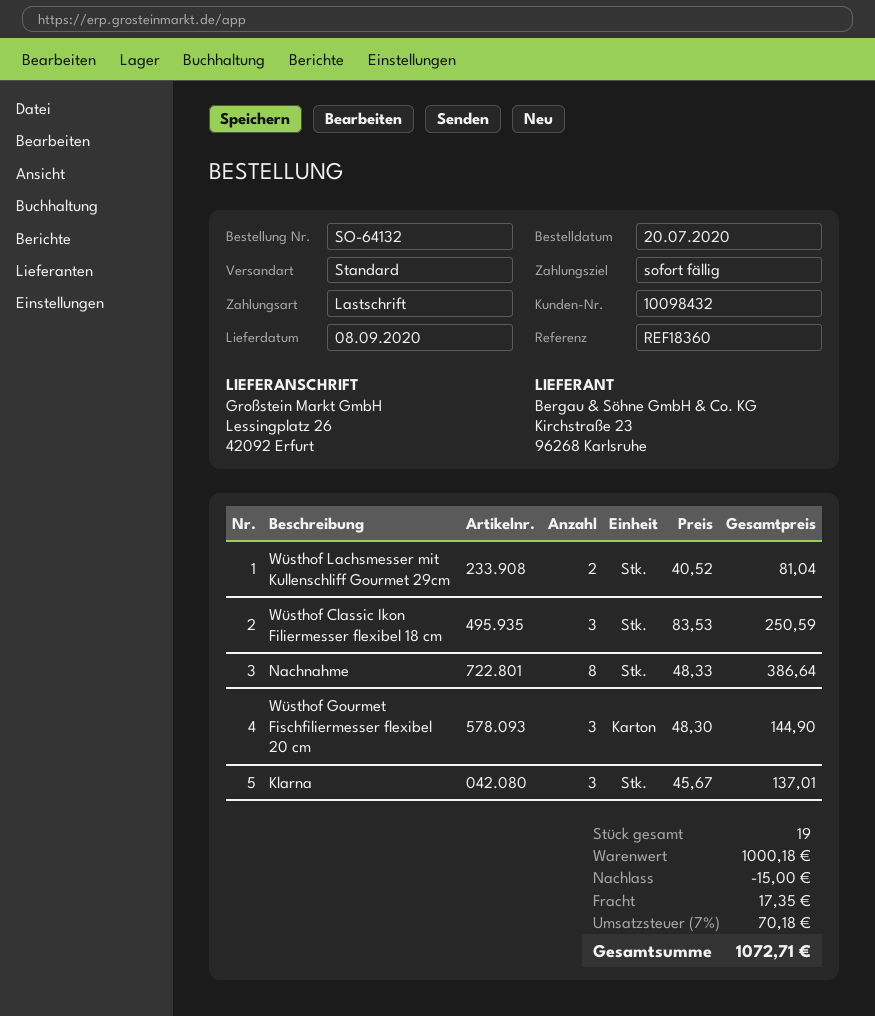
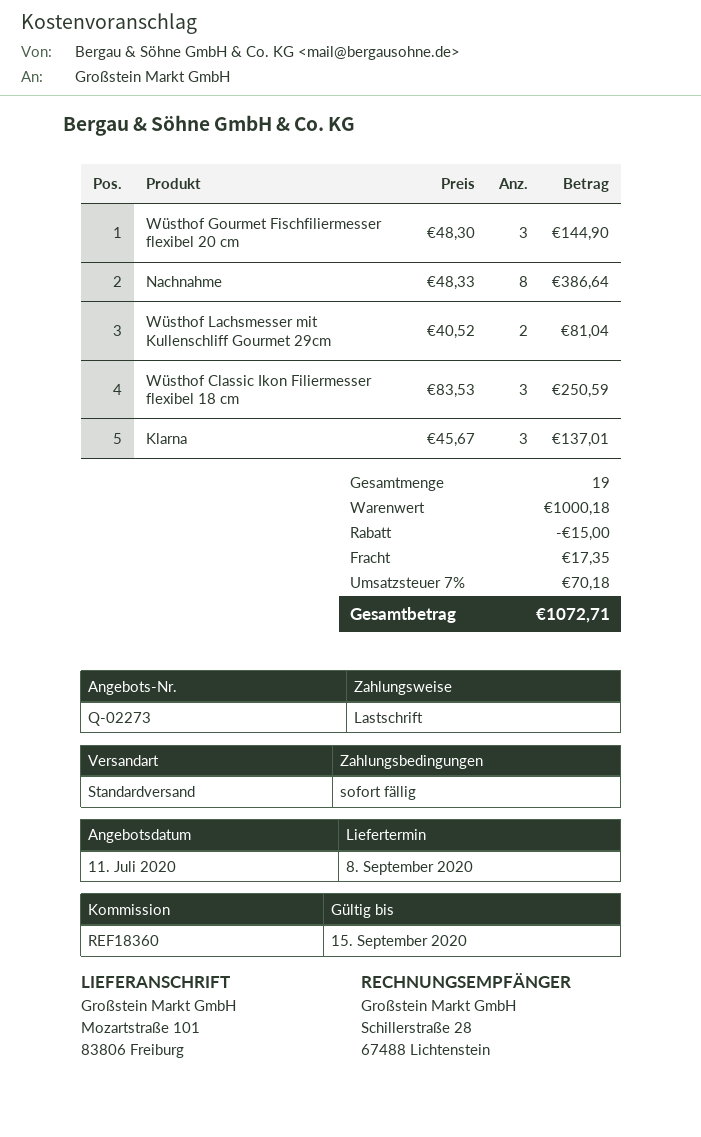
ship to: Lessingplatz 26, 42092 Erfurt -> Mozartstraße 101, 83806 Freiburg

